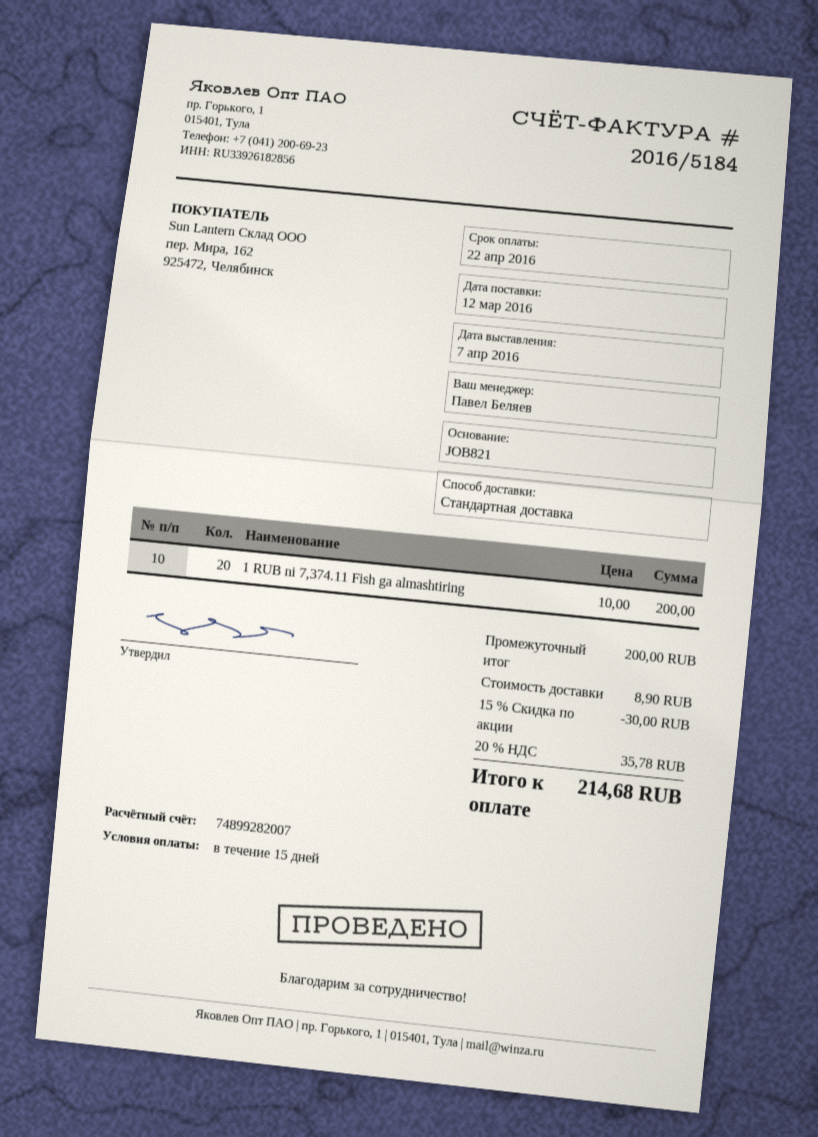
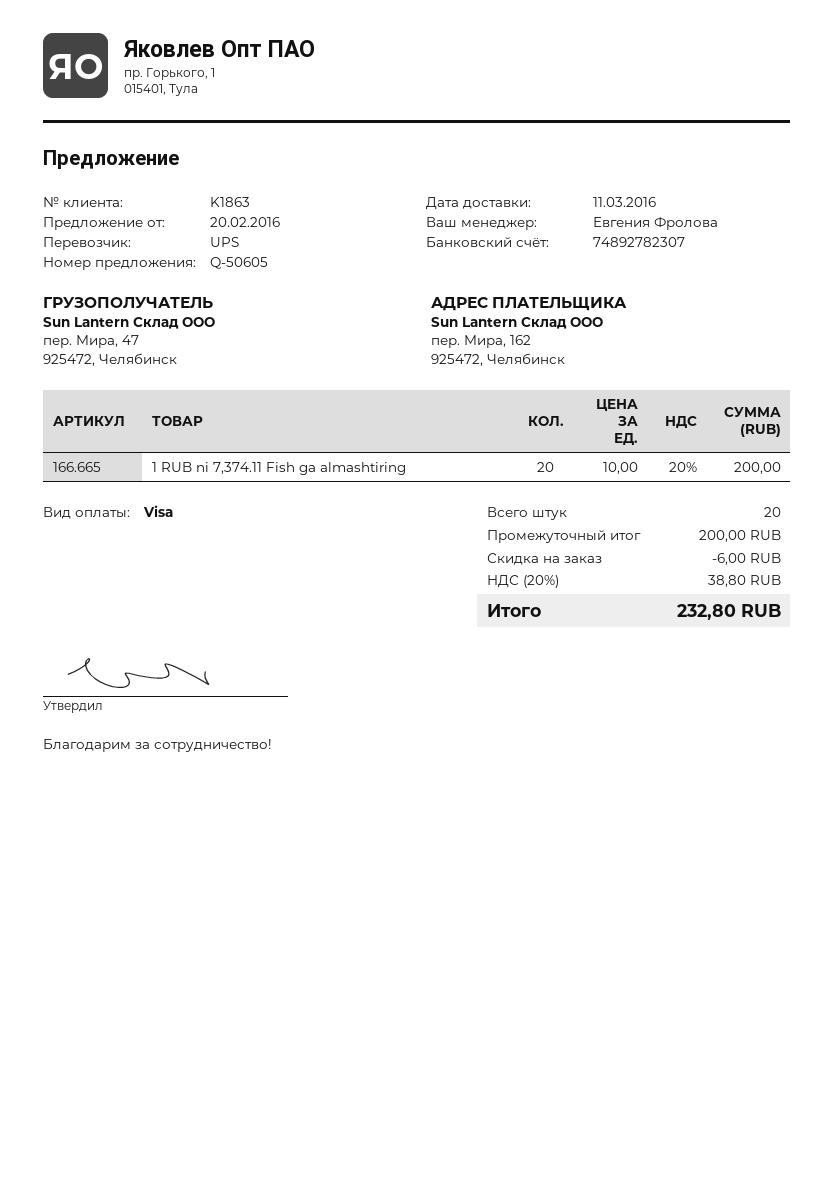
delivery date: 2016-03-12 -> 2016-03-11
sales rep: Павел Беляев -> Евгения Фролова
bank account: 74899282007 -> 74892782307
shipping method: standard -> UPS
discount: 30.00 -> 6.00
shipping: 8.90 -> none
tax: 20% = 35.78 -> 20% = 38.80
total: 214.68 -> 232.80

